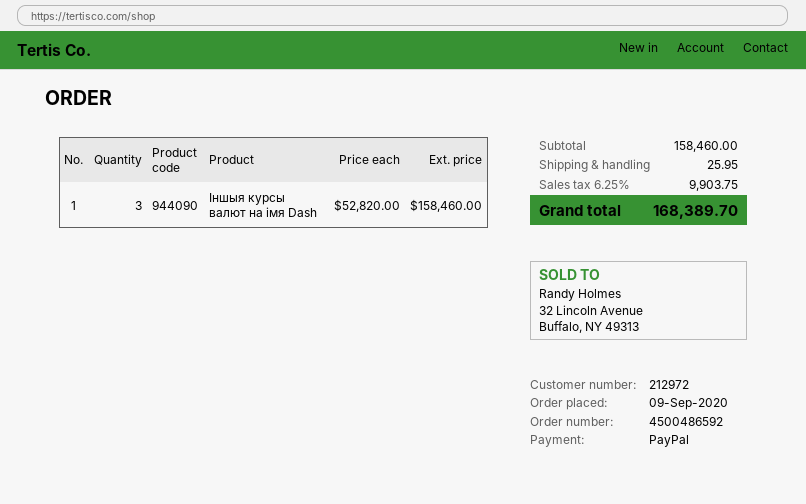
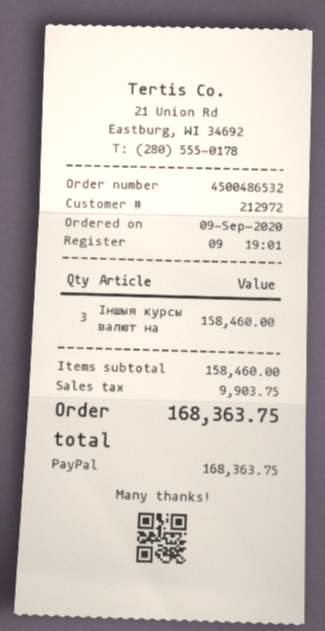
order number: 4500486592 -> 4500486532
shipping: 25.95 -> none
total: 168389.70 -> 168363.75

